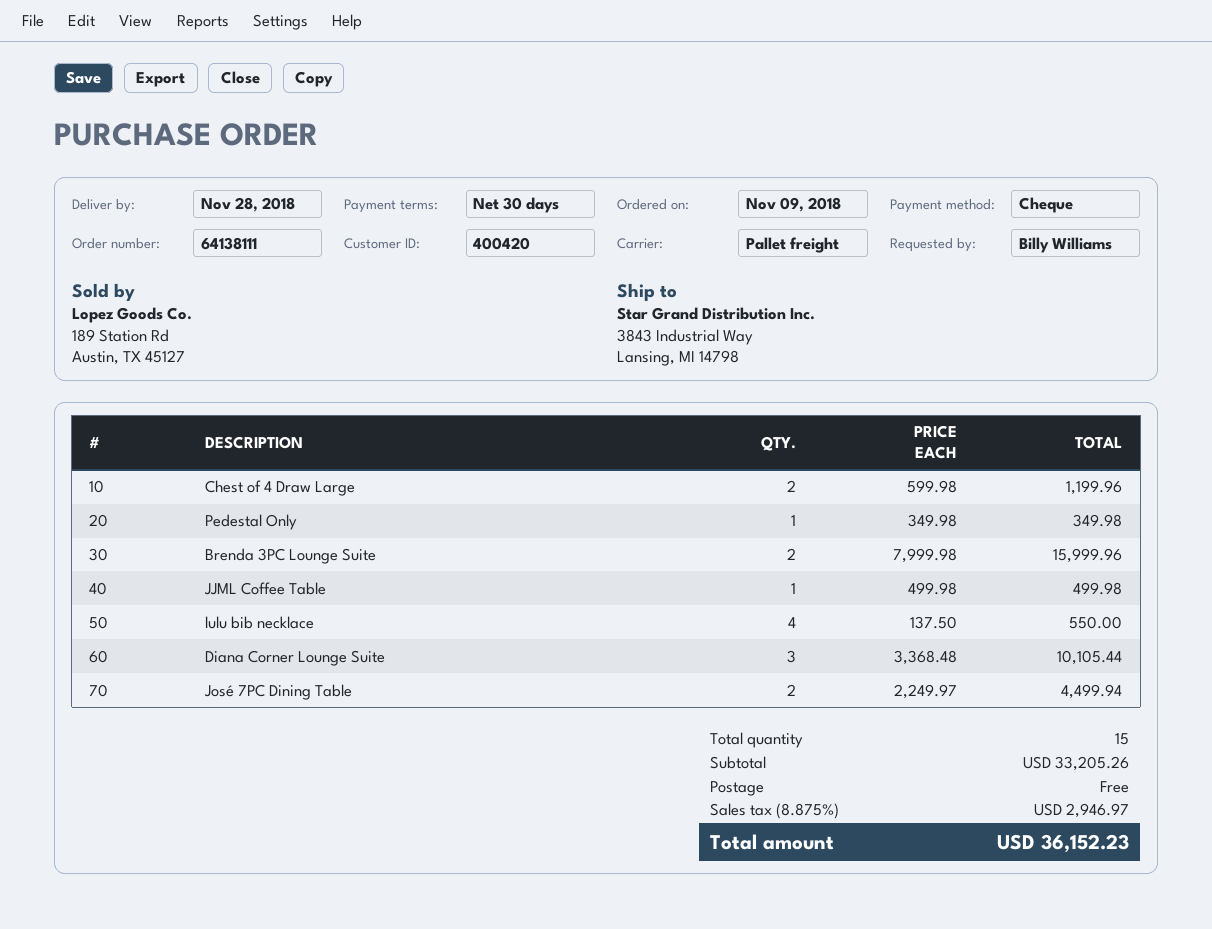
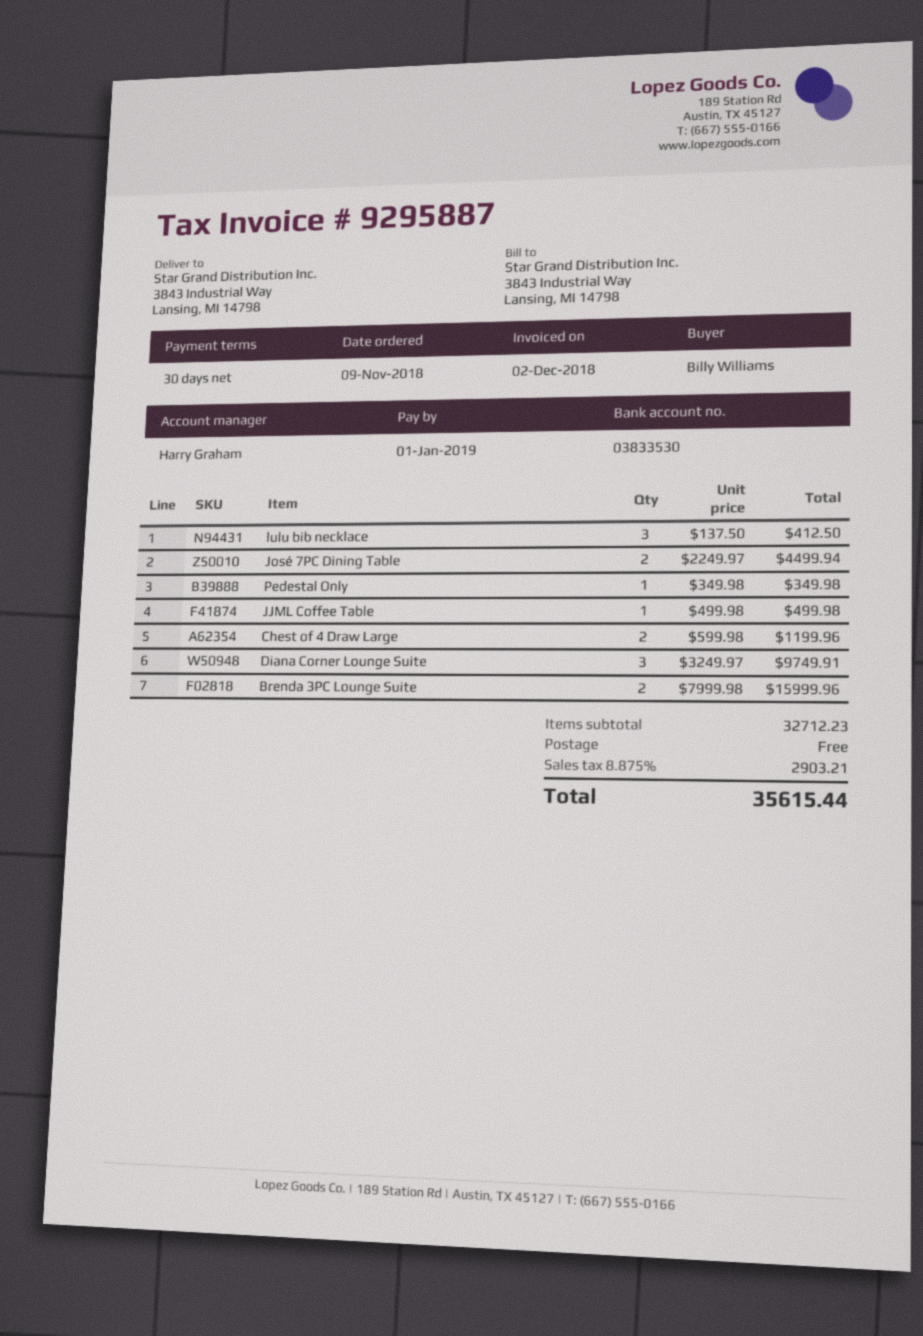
lulu bib necklace: 4 x 137.50 = 550.00 -> 3 x 137.50 = 412.50
Diana Corner Lounge Suite: 3 x 3368.48 = 10105.44 -> 3 x 3249.97 = 9749.91
subtotal: 33205.26 -> 32712.23
tax: 8.875% = 2946.97 -> 8.875% = 2903.21
total: 36152.23 -> 35615.44

